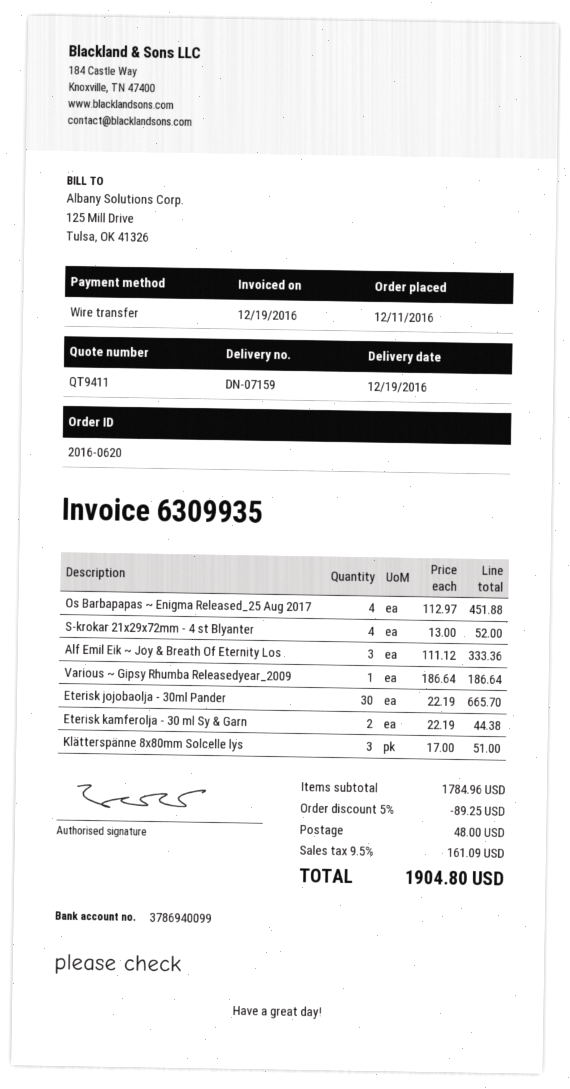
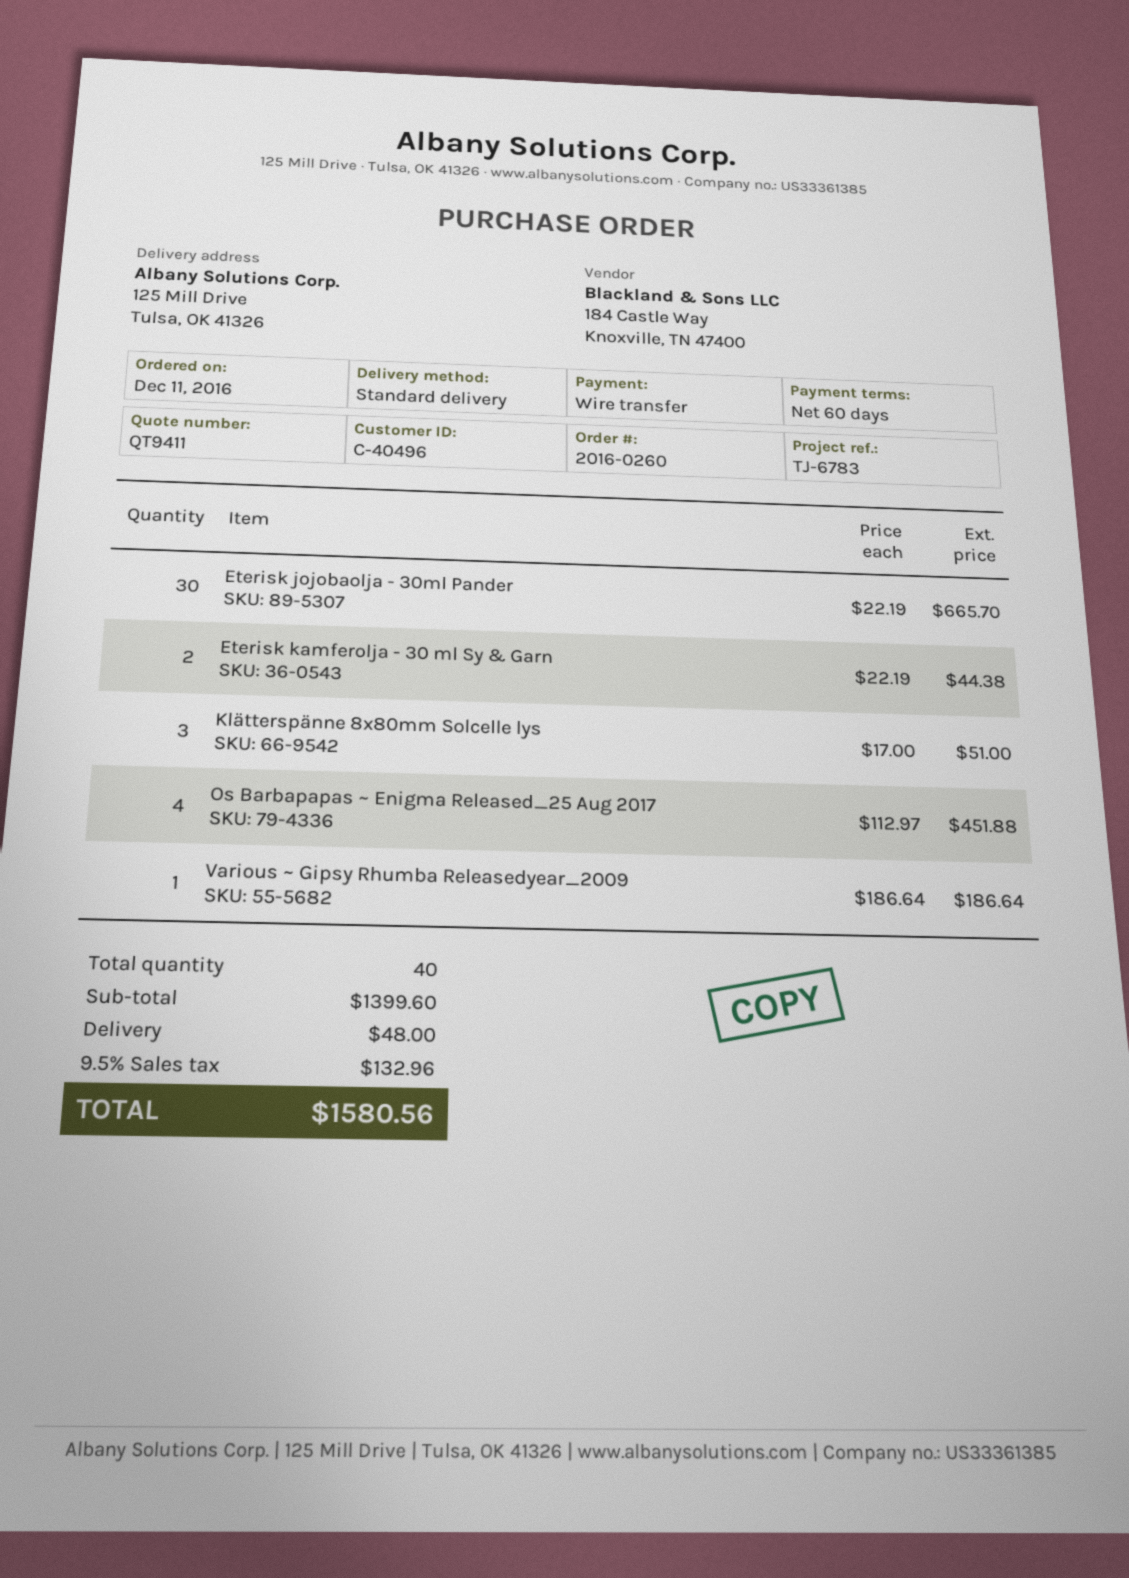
order number: 2016-0620 -> 2016-0260
S-krokar 21x29x72mm - 4 st Blyanter: 4 x 13.00 = 52.00 -> none
Alf Emil Eik ~ Joy & Breath Of Eternity Los: 3 x 111.12 = 333.36 -> none
subtotal: 1784.96 -> 1399.60
discount: 5% = 89.25 -> none
tax: 9.5% = 161.09 -> 9.5% = 132.96
total: 1904.80 -> 1580.56

